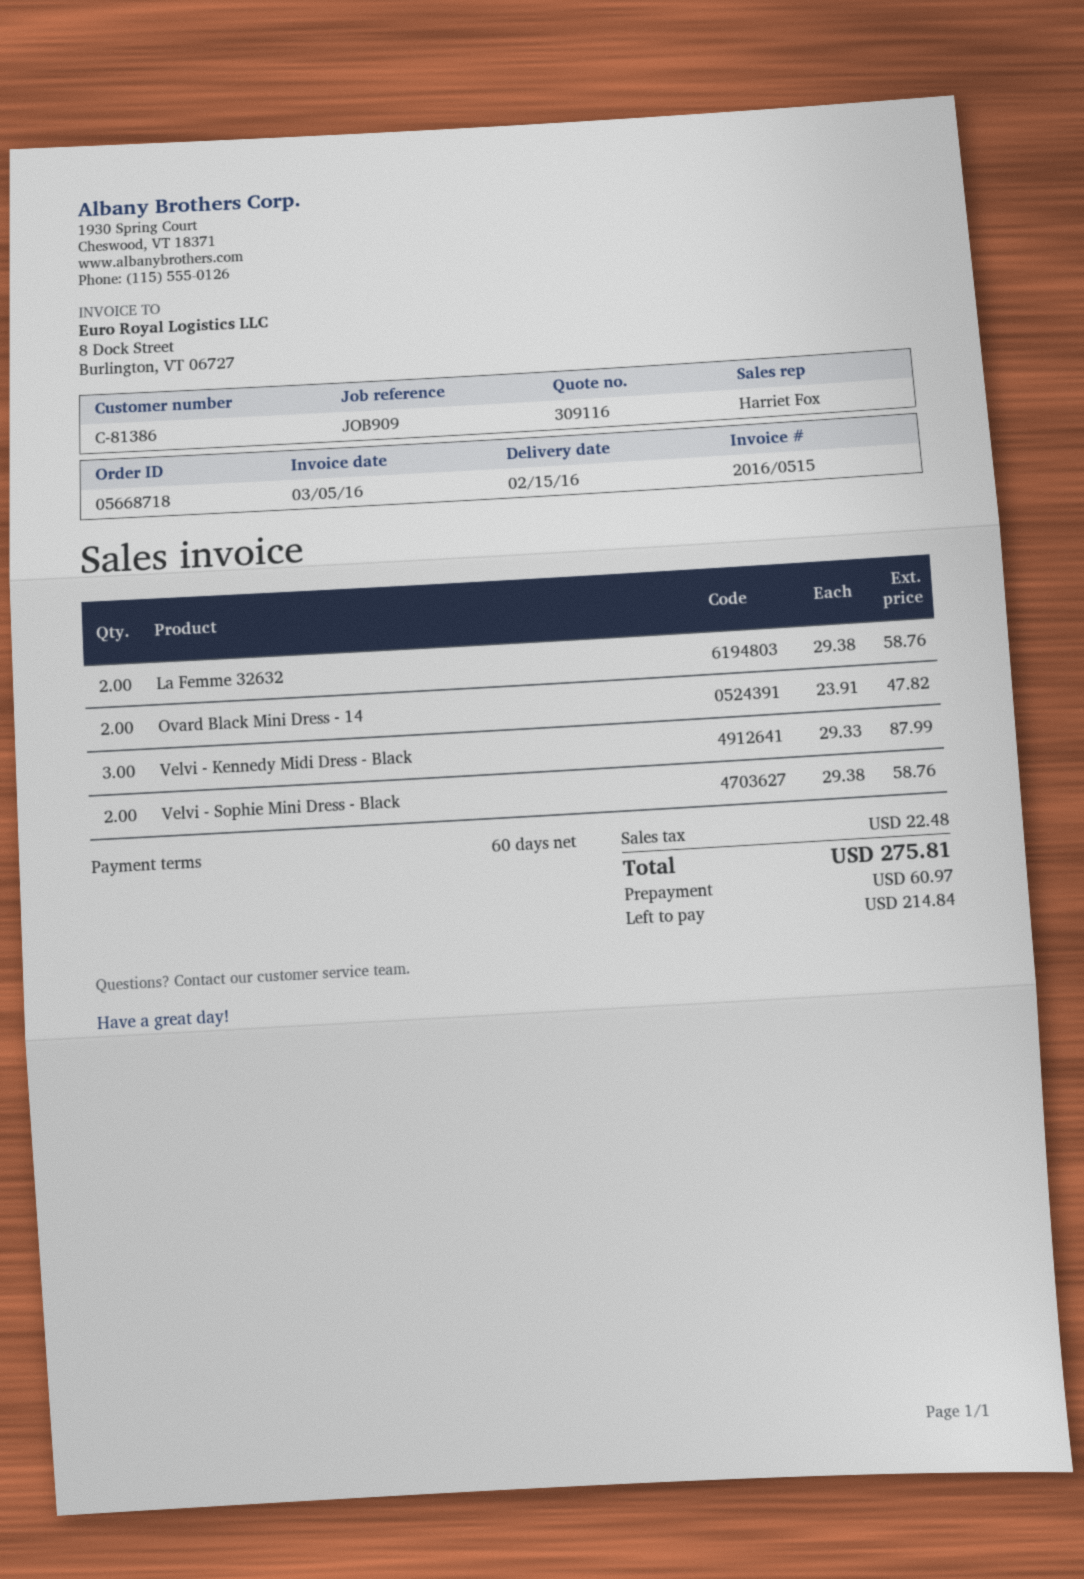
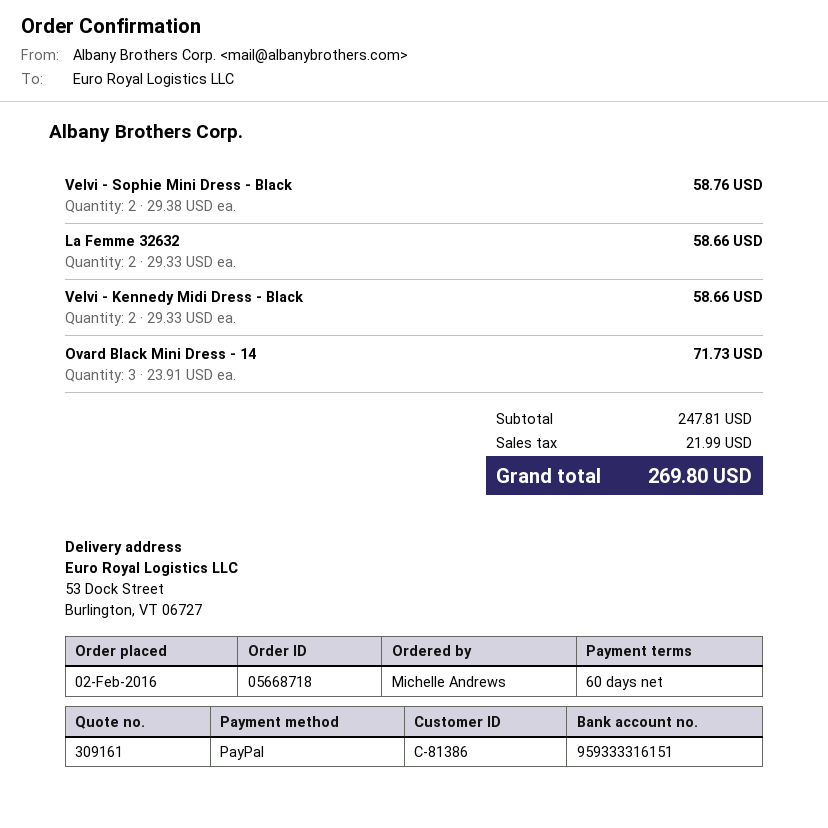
quote number: 309116 -> 309161
La Femme 32632: 2 x 29.38 = 58.76 -> 2 x 29.33 = 58.66
Ovard Black Mini Dress - 14: 2 x 23.91 = 47.82 -> 3 x 23.91 = 71.73
Velvi - Kennedy Midi Dress - Black: 3 x 29.33 = 87.99 -> 2 x 29.33 = 58.66
tax: 22.48 -> 21.99
total: 275.81 -> 269.80

